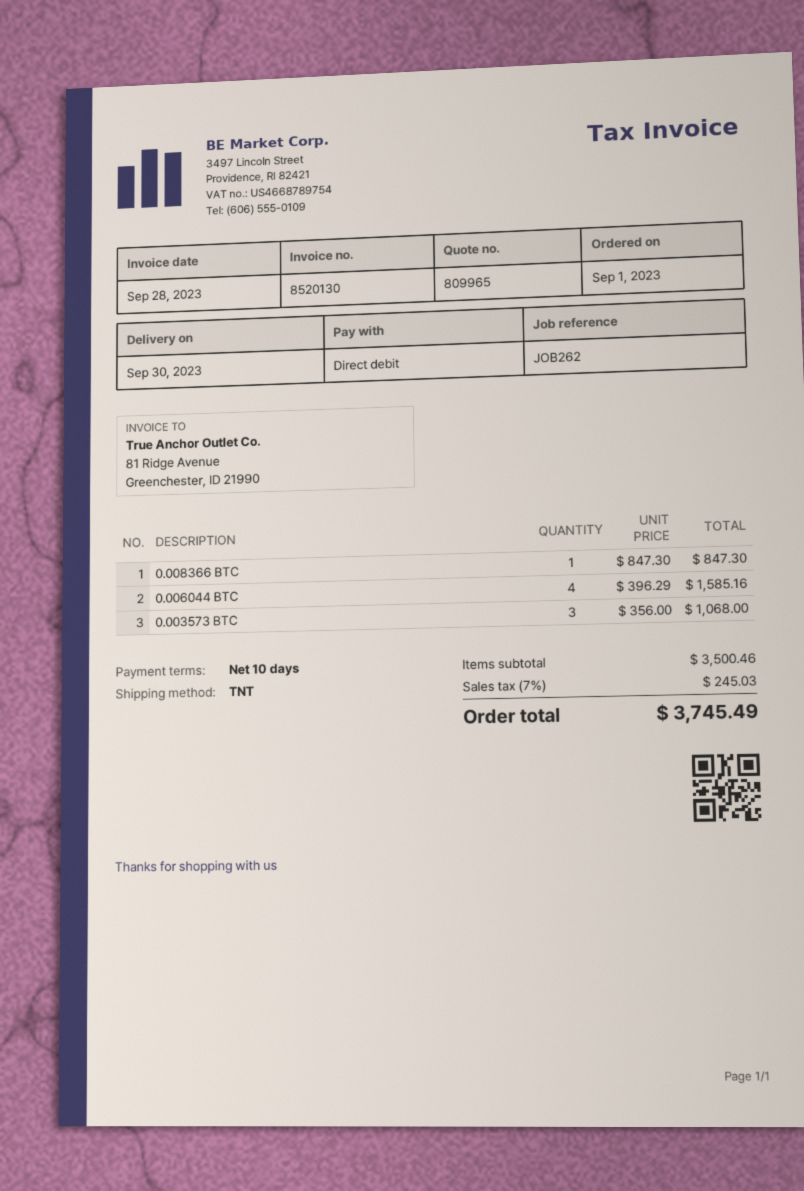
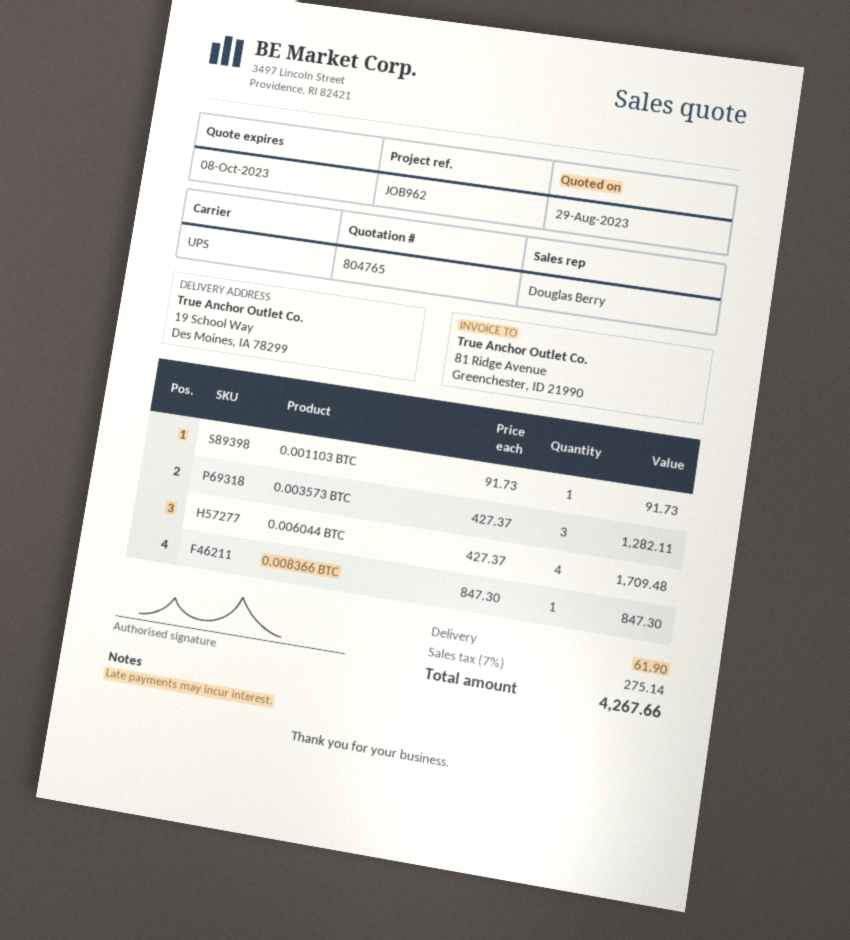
quote number: 809965 -> 804765
reference: JOB262 -> JOB962
shipping method: TNT -> UPS
0.006044 BTC: 4 x 396.29 = 1585.16 -> 4 x 427.37 = 1709.48
0.003573 BTC: 3 x 356.00 = 1068.00 -> 3 x 427.37 = 1282.11
0.001103 BTC: none -> 1 x 91.73 = 91.73
shipping: none -> 61.90
tax: 7% = 245.03 -> 7% = 275.14
total: 3745.49 -> 4267.66

